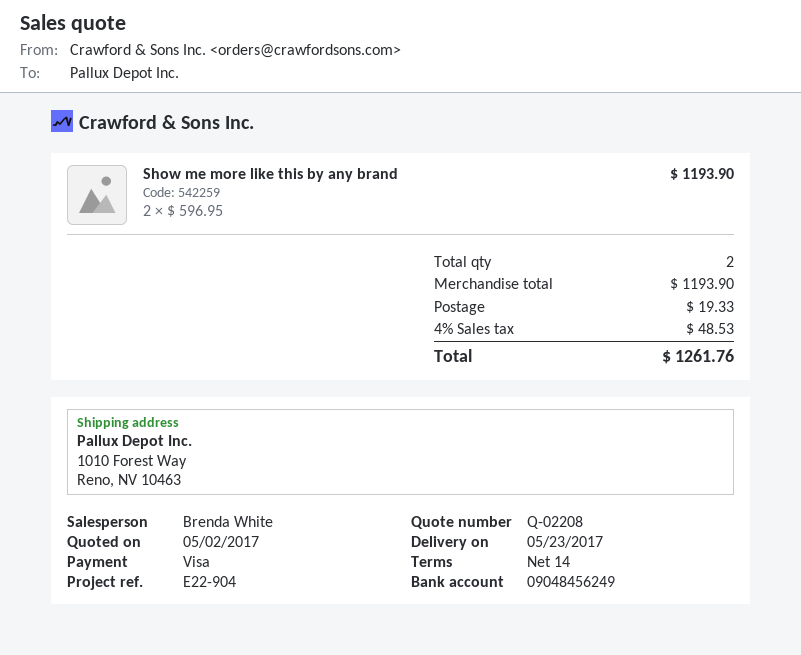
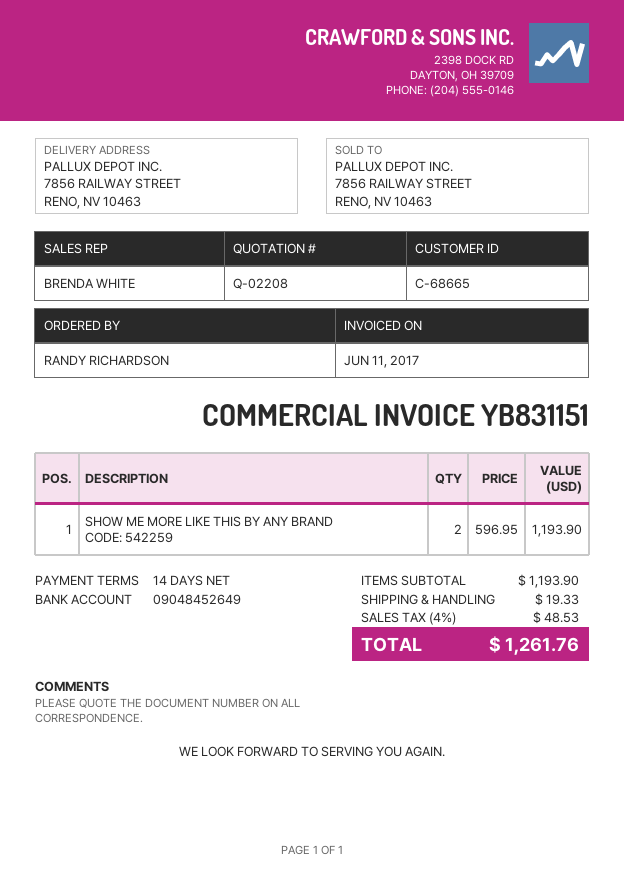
bank account: 09048456249 -> 09048452649
ship to: 1010 Forest Way, Reno, NV 10463 -> 7856 RAILWAY STREET, RENO, NV 10463

